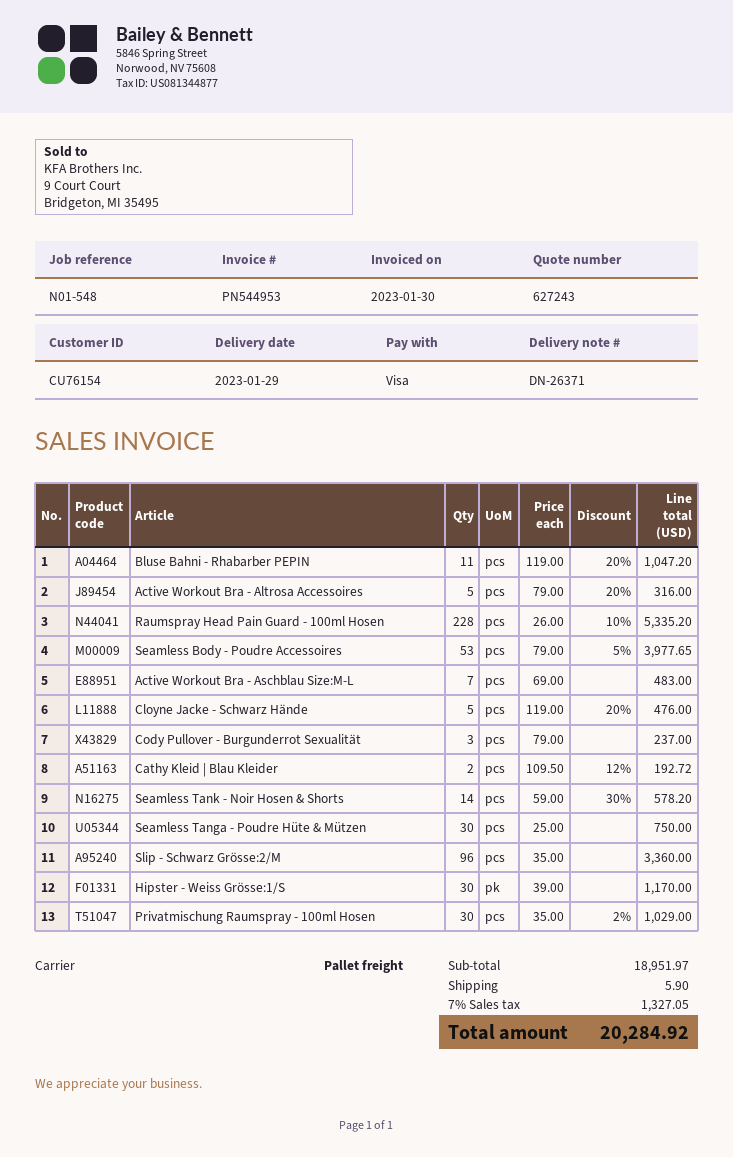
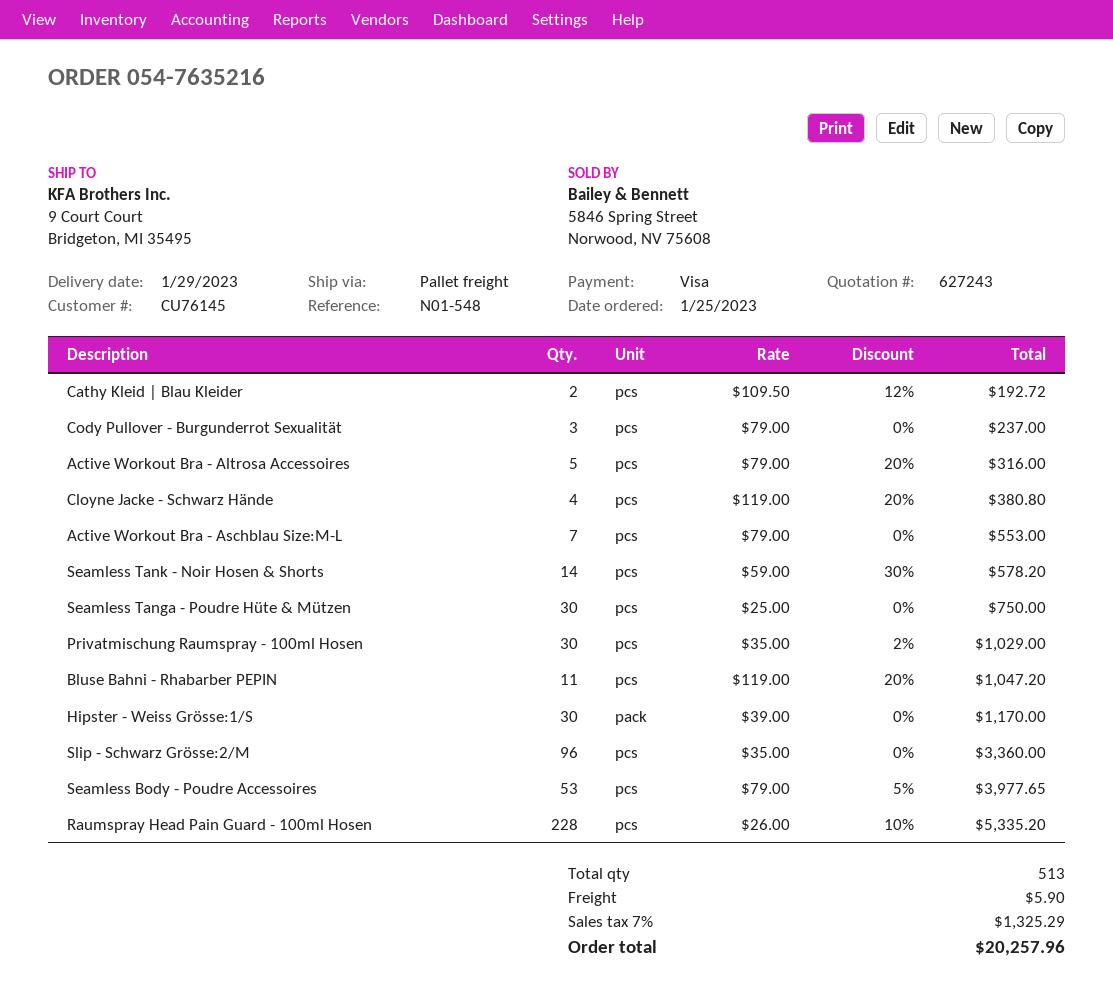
customer number: CU76154 -> CU76145
Active Workout Bra - Aschblau Size:M-L: 7 x 69.00 = 483.00 -> 7 x 79.00 = 553.00
Cloyne Jacke - Schwarz Hände: 5 x 119.00 - 20% = 476.00 -> 4 x 119.00 - 20% = 380.80
tax: 7% = 1327.05 -> 7% = 1325.29
total: 20284.92 -> 20257.96

